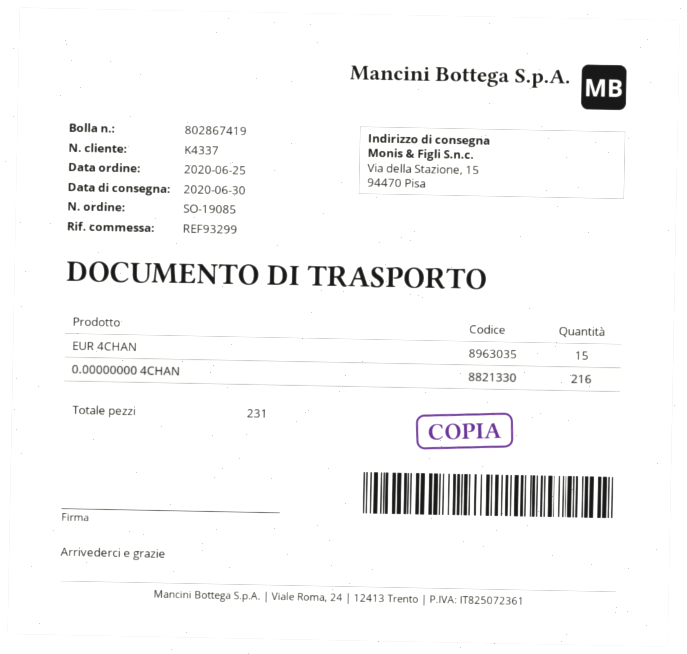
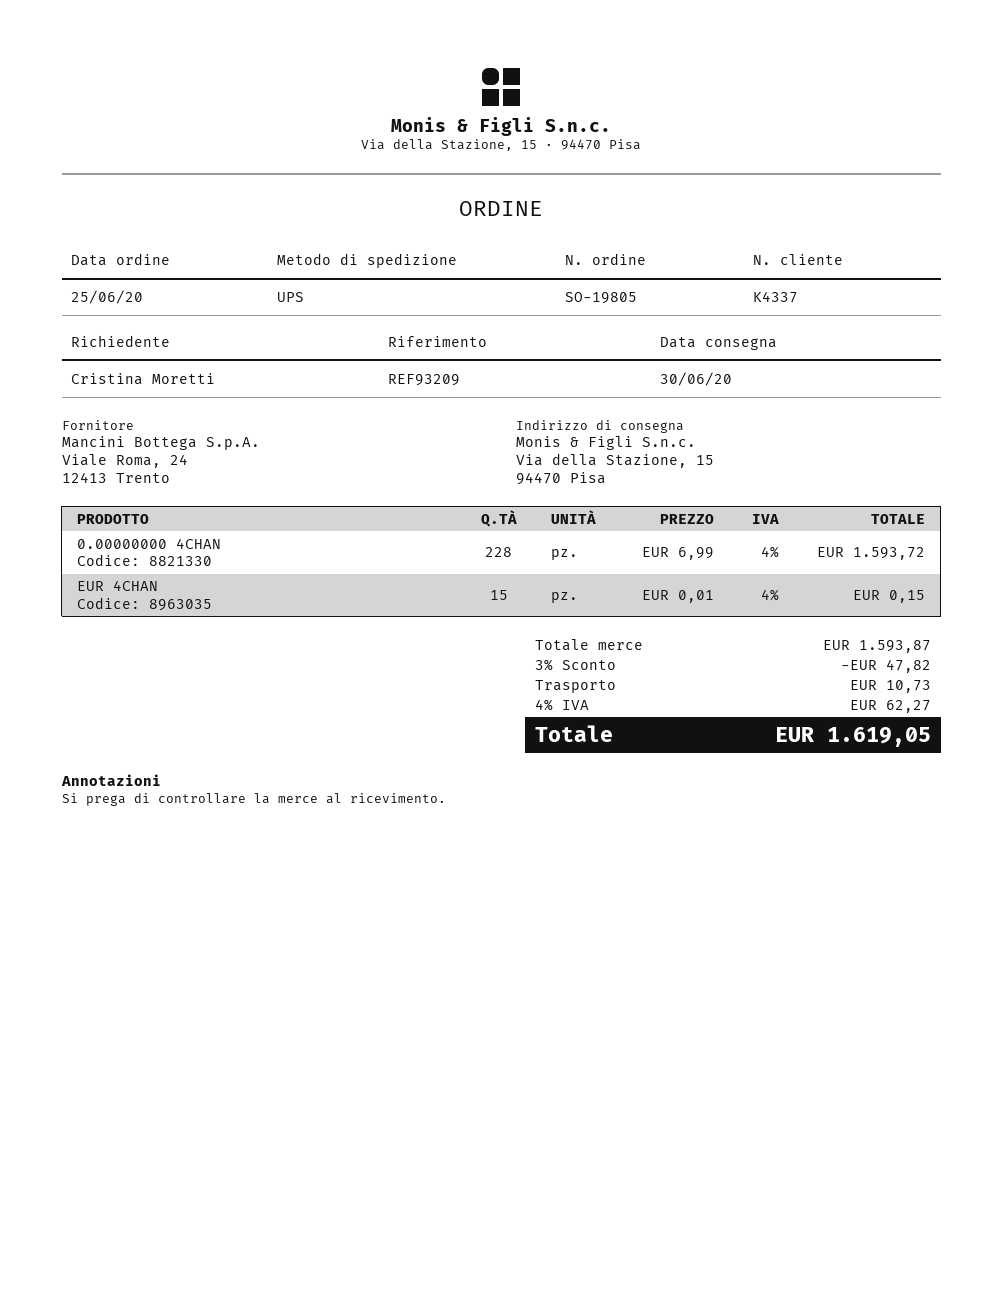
order number: SO-19085 -> SO-19805
reference: REF93299 -> REF93209
0.00000000 4CHAN: 216 -> 228

